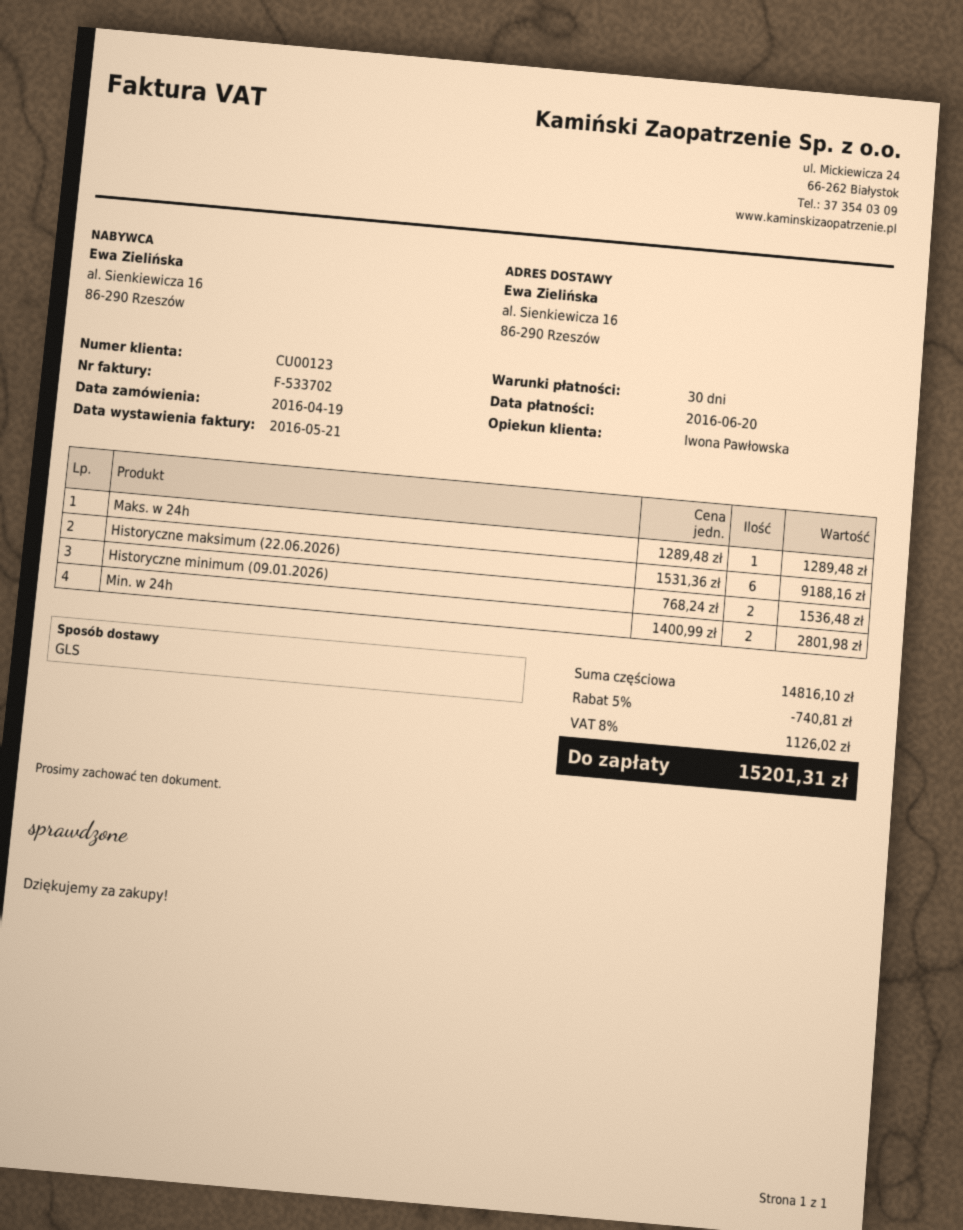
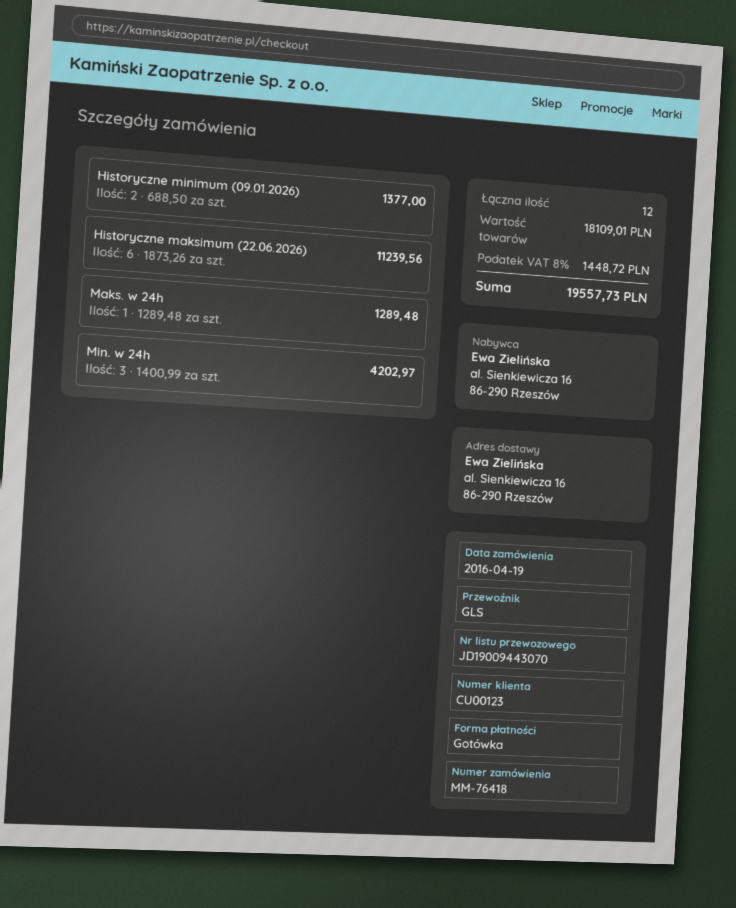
Historyczne maksimum (22.06.2026): 6 x 1531.36 = 9188.16 -> 6 x 1873.26 = 11239.56
Historyczne minimum (09.01.2026): 2 x 768.24 = 1536.48 -> 2 x 688.50 = 1377.00
Min. w 24h: 2 x 1400.99 = 2801.98 -> 3 x 1400.99 = 4202.97
subtotal: 14816.10 -> 18109.01
discount: 5% = 740.81 -> none
tax: 8% = 1126.02 -> 8% = 1448.72
total: 15201.31 -> 19557.73

